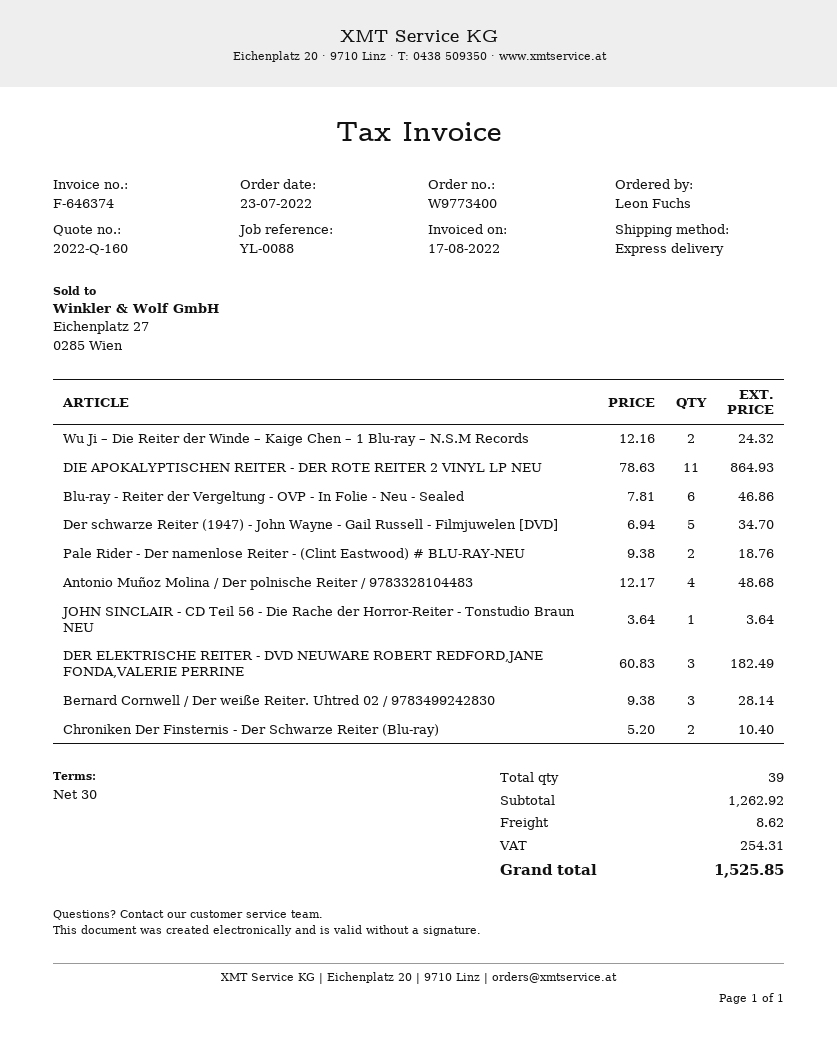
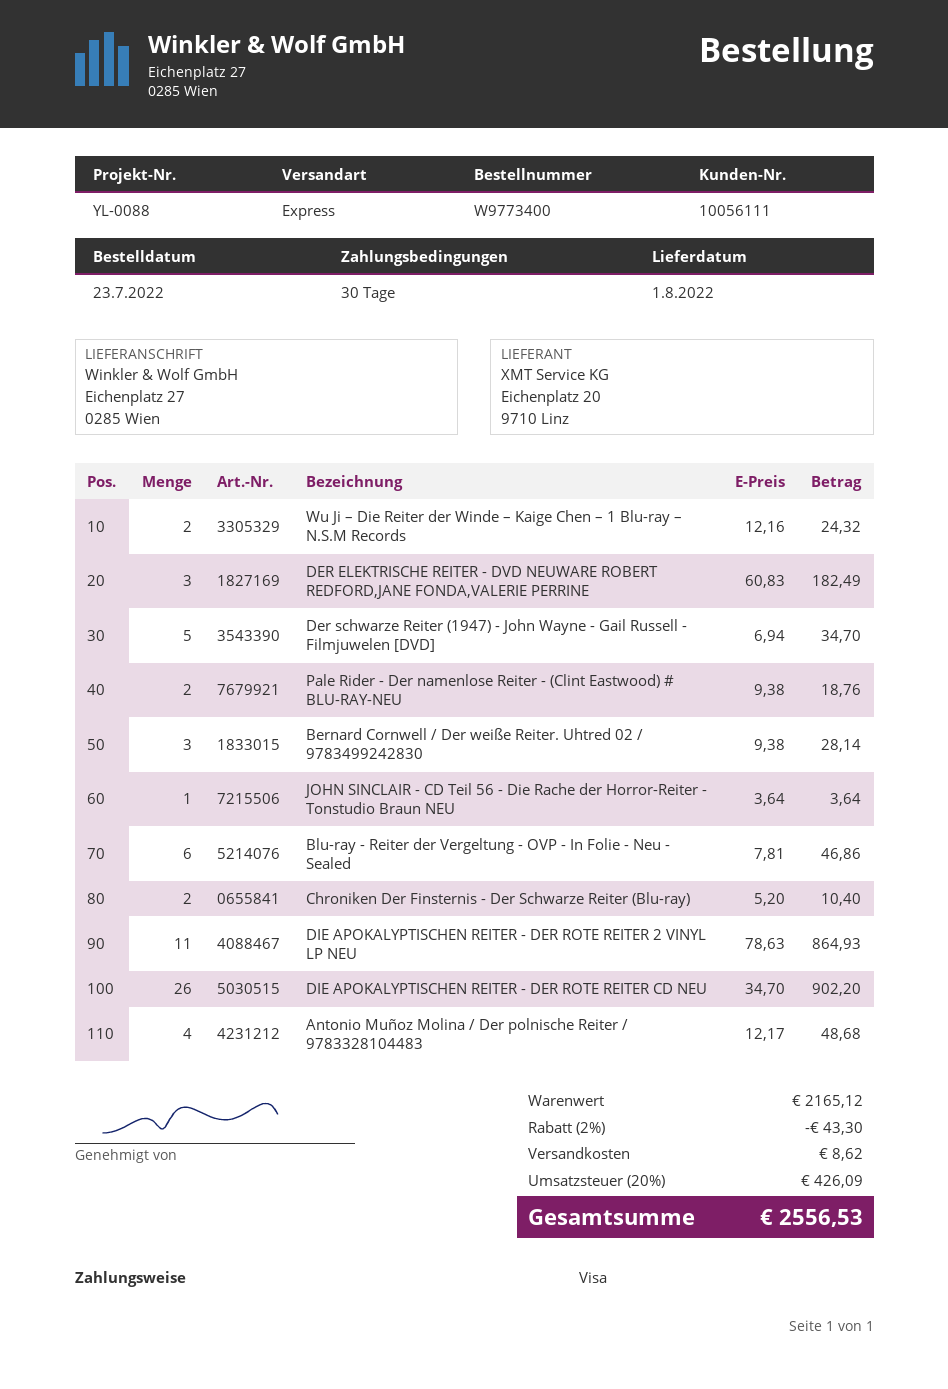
DIE APOKALYPTISCHEN REITER - DER ROTE REITER CD NEU: none -> 26 x 34.70 = 902.20
subtotal: 1262.92 -> 2165.12
discount: none -> 2% = 43.30
tax: 254.31 -> 426.09
total: 1525.85 -> 2556.53

